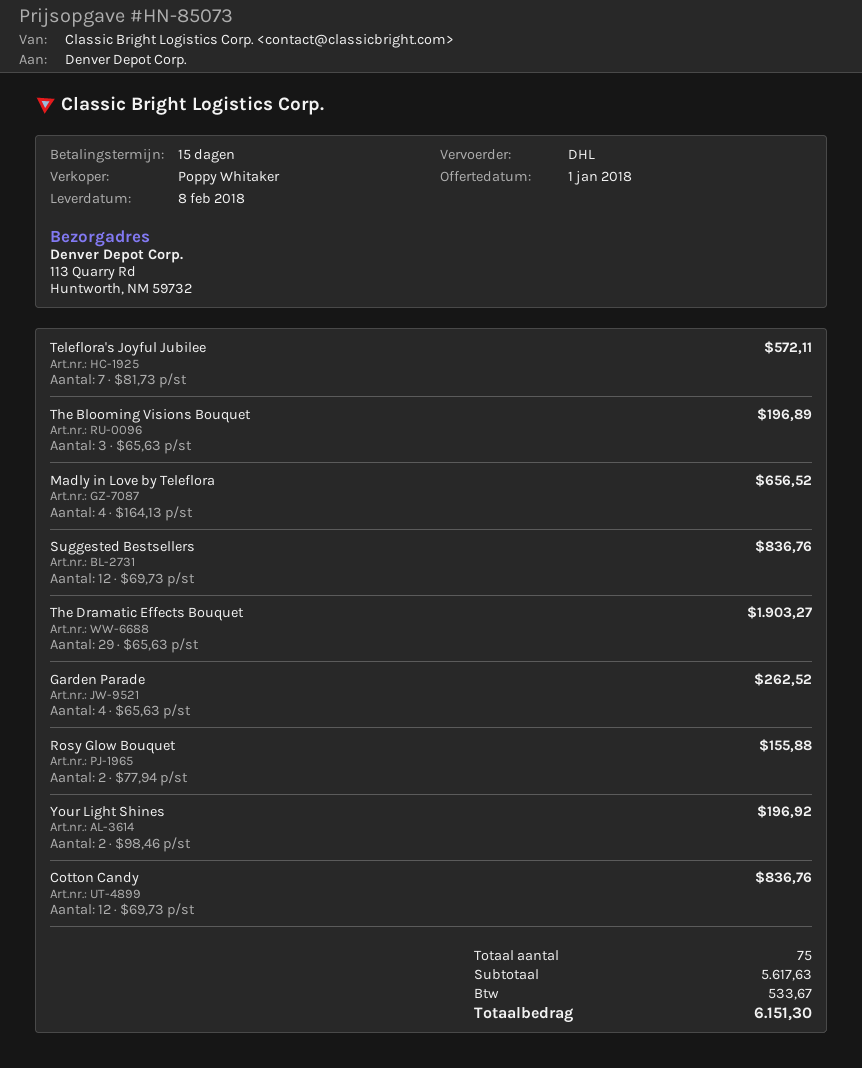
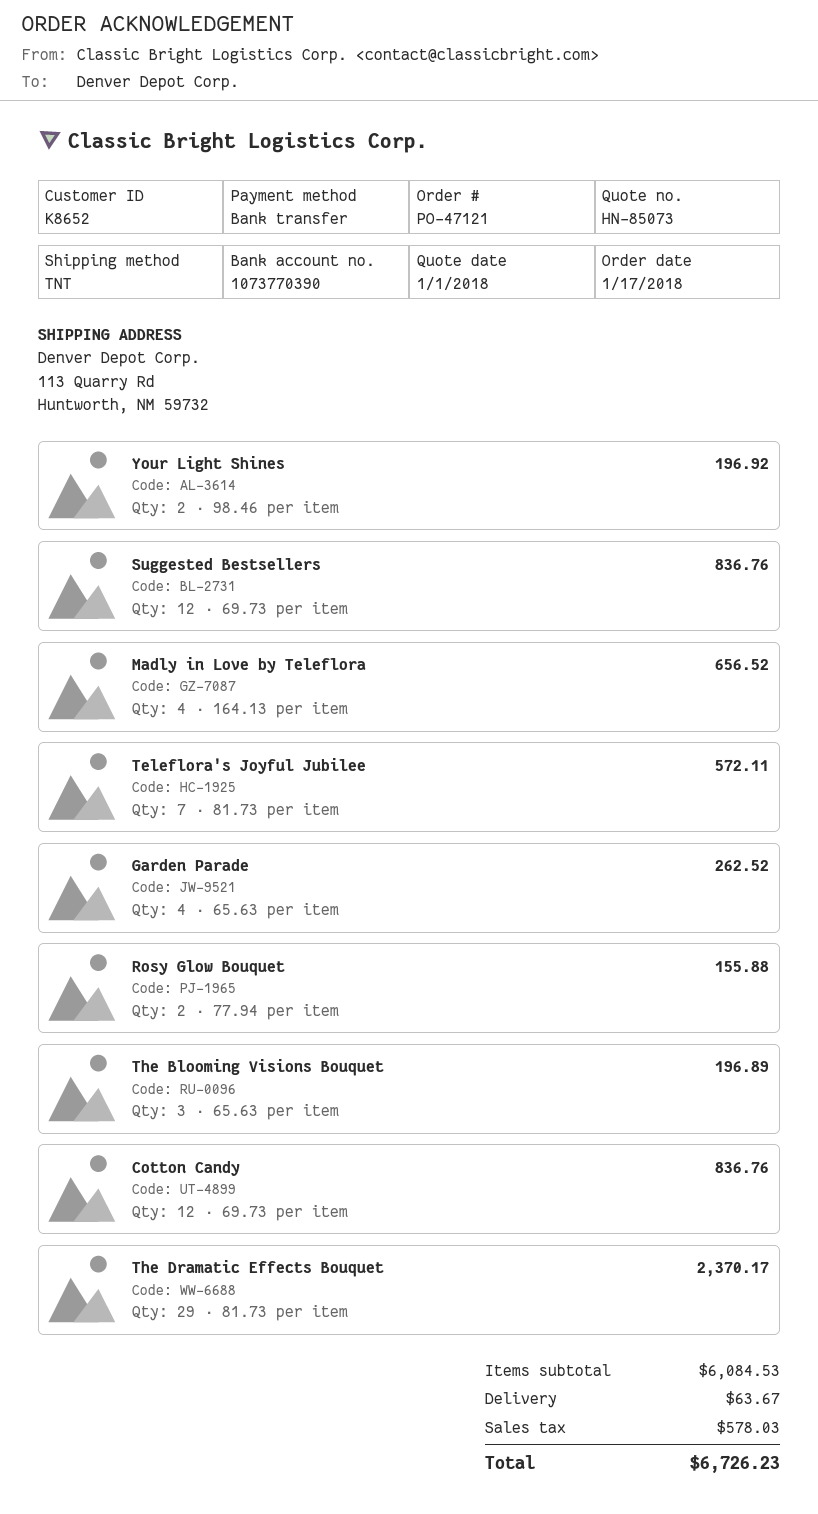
shipping method: DHL -> TNT
The Dramatic Effects Bouquet: 29 x 65.63 = 1903.27 -> 29 x 81.73 = 2370.17
subtotal: 5617.63 -> 6084.53
shipping: none -> 63.67
tax: 533.67 -> 578.03
total: 6151.30 -> 6726.23

